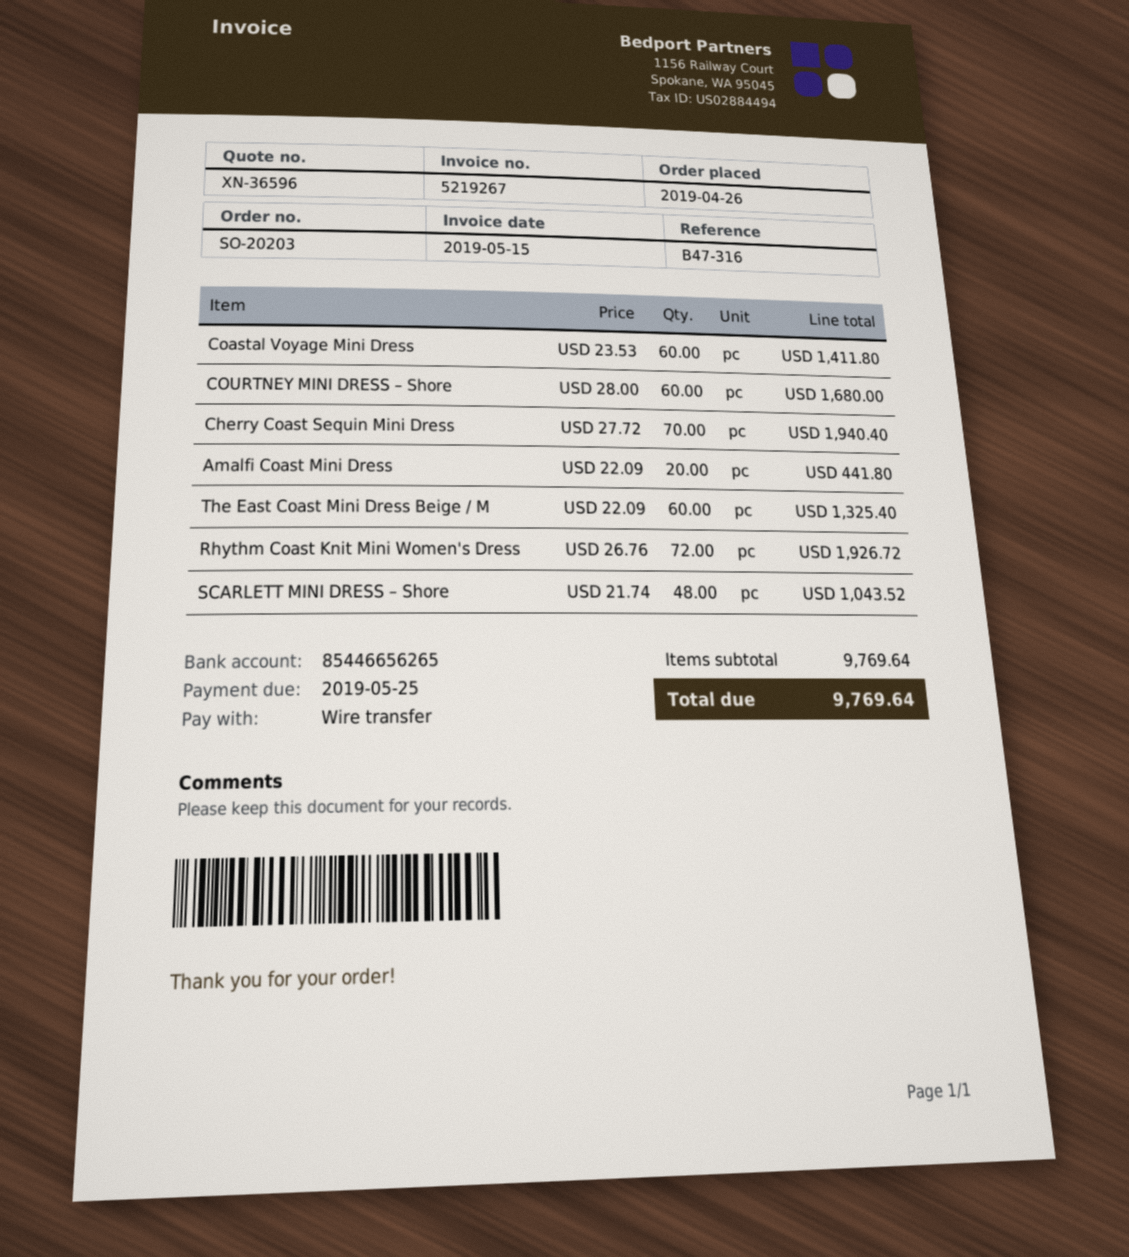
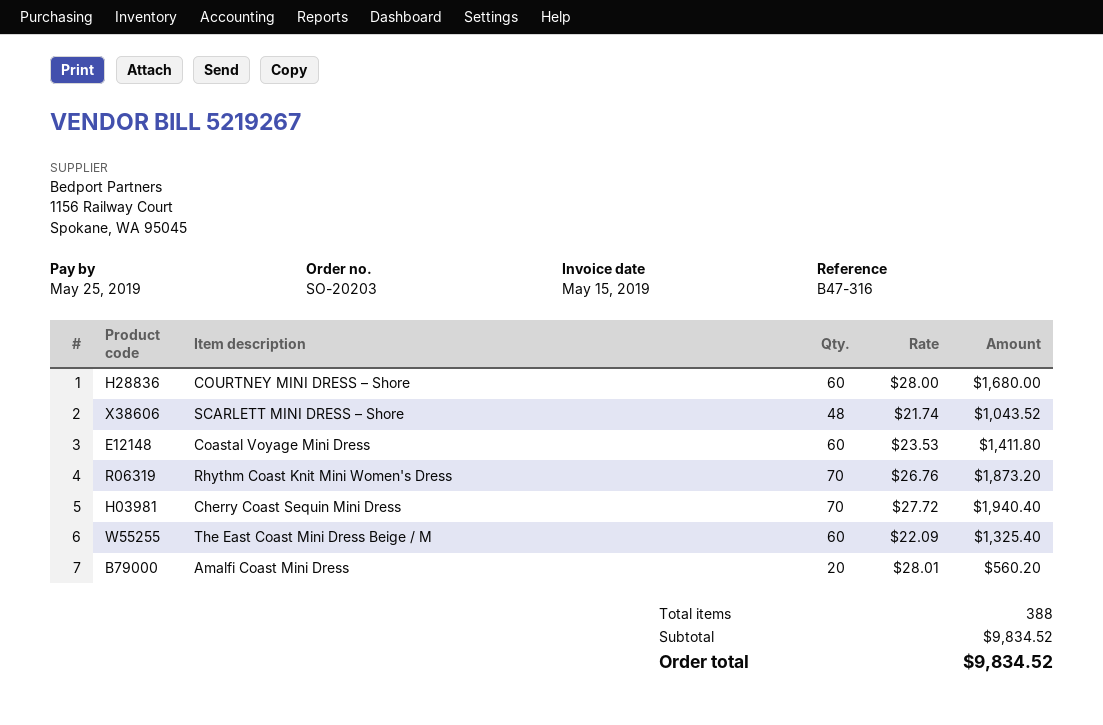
Amalfi Coast Mini Dress: 20 x 22.09 = 441.80 -> 20 x 28.01 = 560.20
Rhythm Coast Knit Mini Women's Dress: 72 x 26.76 = 1926.72 -> 70 x 26.76 = 1873.20
subtotal: 9769.64 -> 9834.52
total: 9769.64 -> 9834.52

